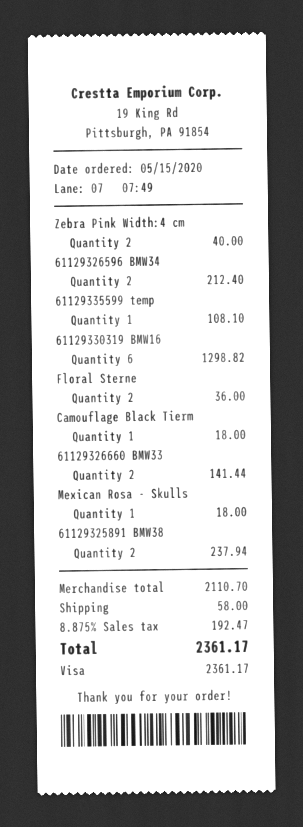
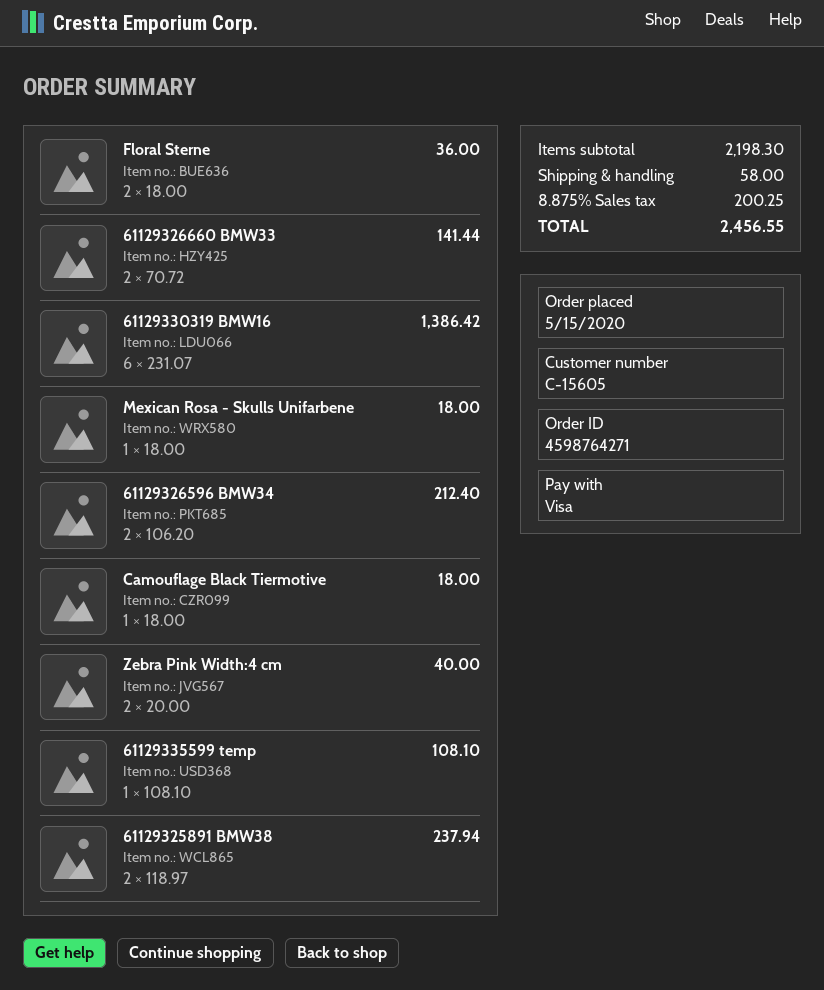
61129330319 BMW16: 6 for 1298.82 -> 6 for 1386.42
subtotal: 2110.70 -> 2198.30
tax: 8.875% = 192.47 -> 8.875% = 200.25
total: 2361.17 -> 2456.55

